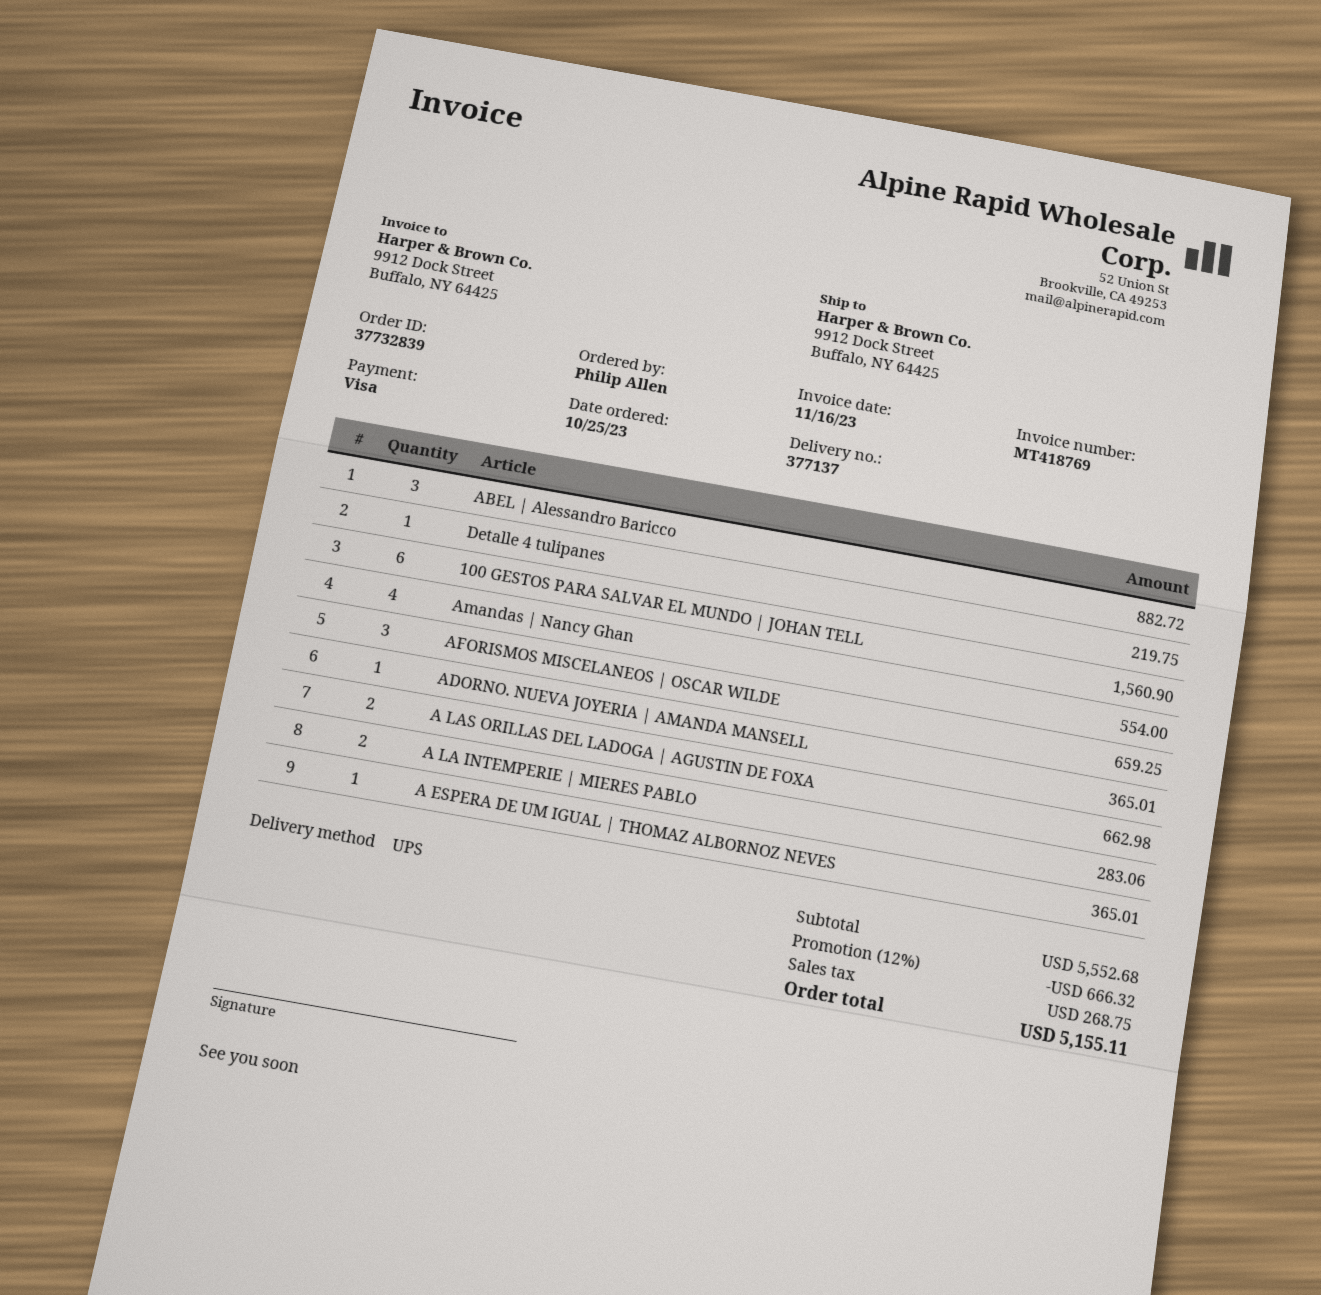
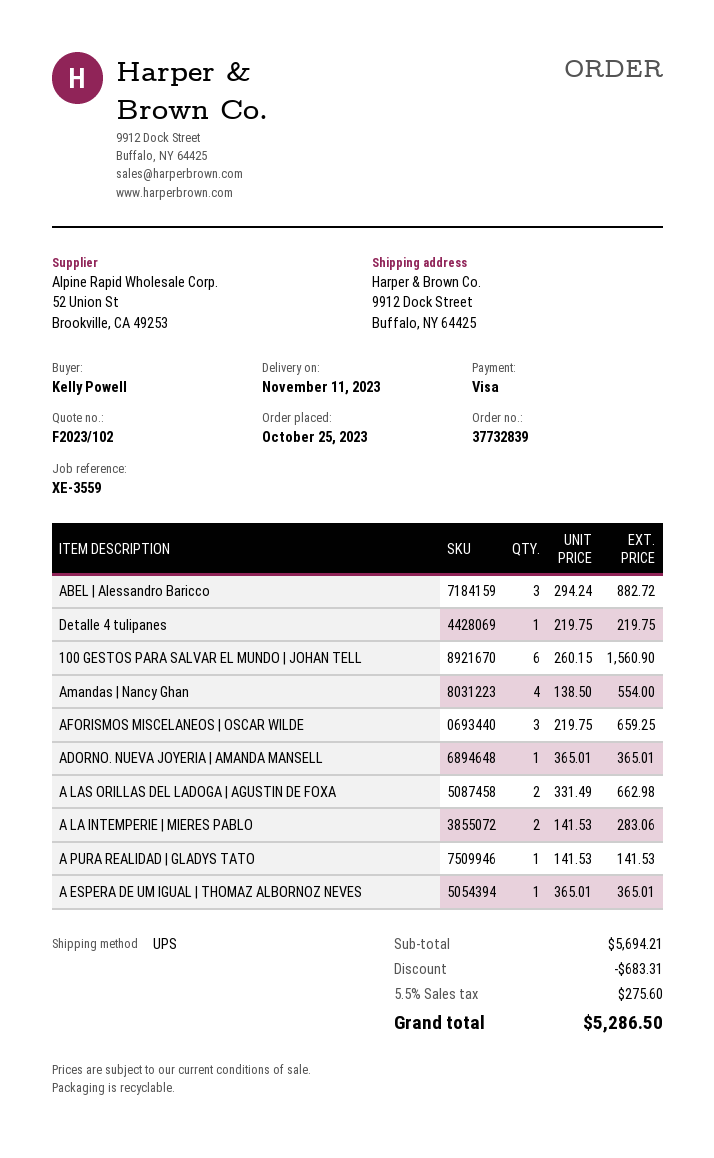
ordered by: Philip Allen -> Kelly Powell
A PURA REALIDAD | GLADYS TATO: none -> 1 for 141.53
subtotal: 5552.68 -> 5694.21
discount: 666.32 -> 683.31
tax: 268.75 -> 275.60
total: 5155.11 -> 5286.50

